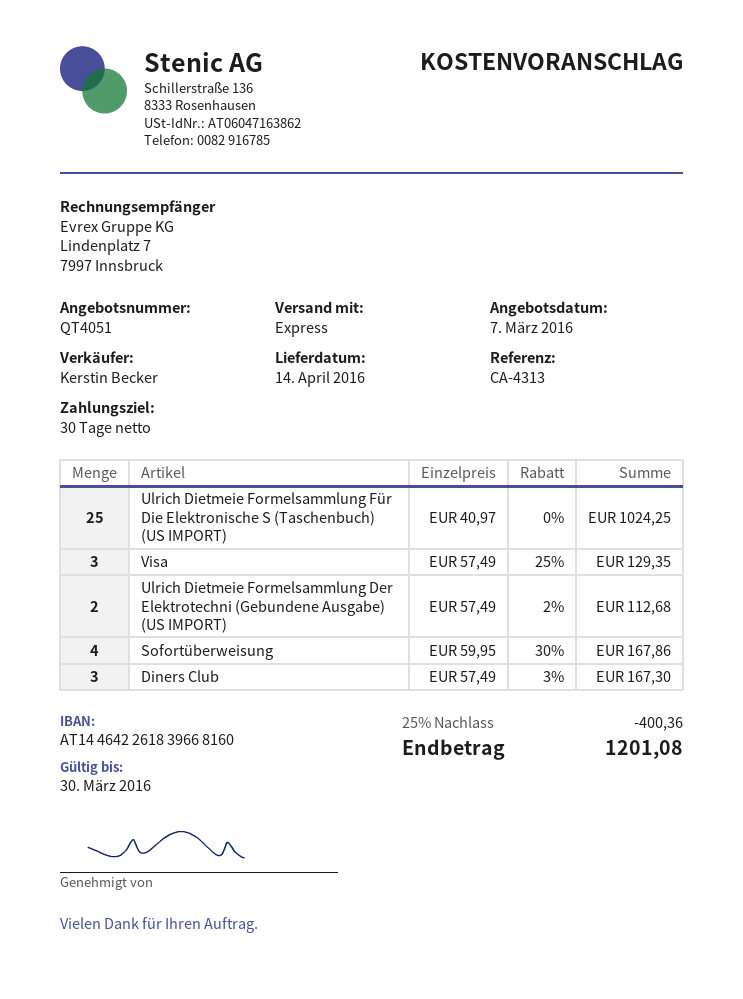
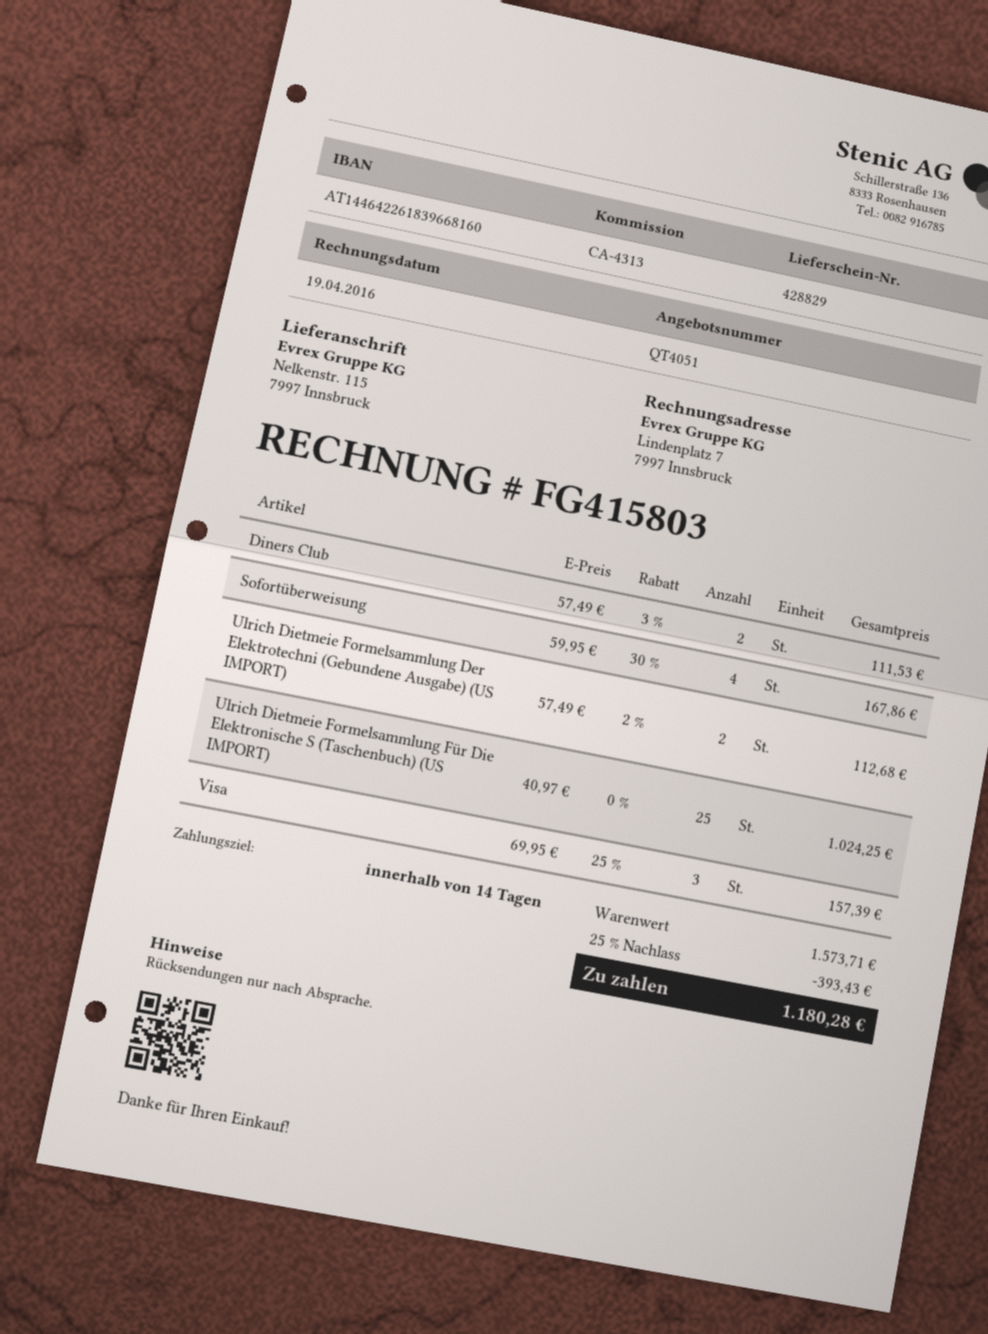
payment terms: 30 days -> 14 days
Visa: 3 x 57.49 - 25% = 129.35 -> 3 x 69.95 - 25% = 157.39
Diners Club: 3 x 57.49 - 3% = 167.30 -> 2 x 57.49 - 3% = 111.53
discount: 25% = 400.36 -> 25% = 393.43
total: 1201.08 -> 1180.28

